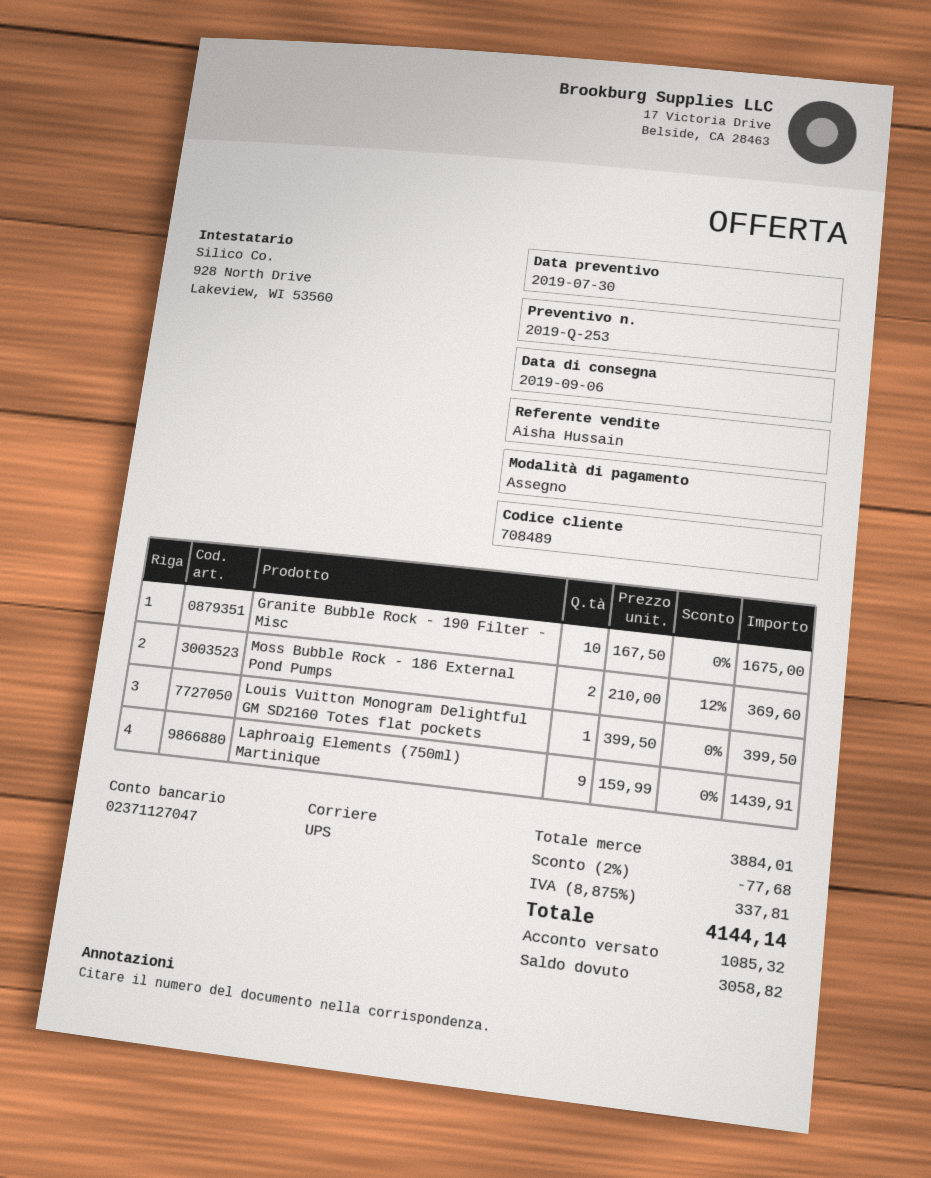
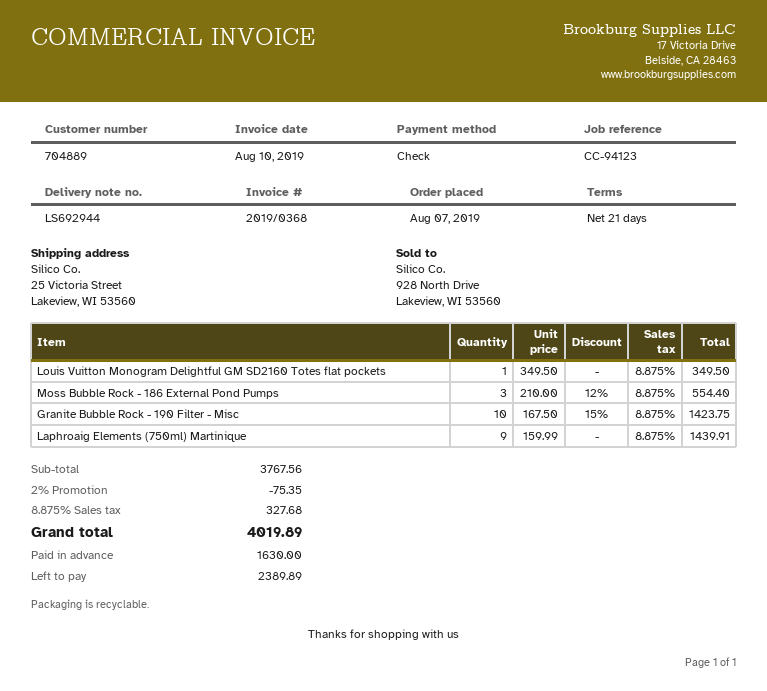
customer number: 708489 -> 704889
Granite Bubble Rock - 190 Filter - Misc: 10 x 167.50 = 1675.00 -> 10 x 167.50 - 15% = 1423.75
Moss Bubble Rock - 186 External Pond Pumps: 2 x 210.00 - 12% = 369.60 -> 3 x 210.00 - 12% = 554.40
Louis Vuitton Monogram Delightful GM SD2160 Totes flat pockets: 1 x 399.50 = 399.50 -> 1 x 349.50 = 349.50
subtotal: 3884.01 -> 3767.56
discount: 2% = 77.68 -> 2% = 75.35
tax: 8.875% = 337.81 -> 8.875% = 327.68
total: 4144.14 -> 4019.89
deposit: 1085.32 -> 1630.00
balance: 3058.82 -> 2389.89

